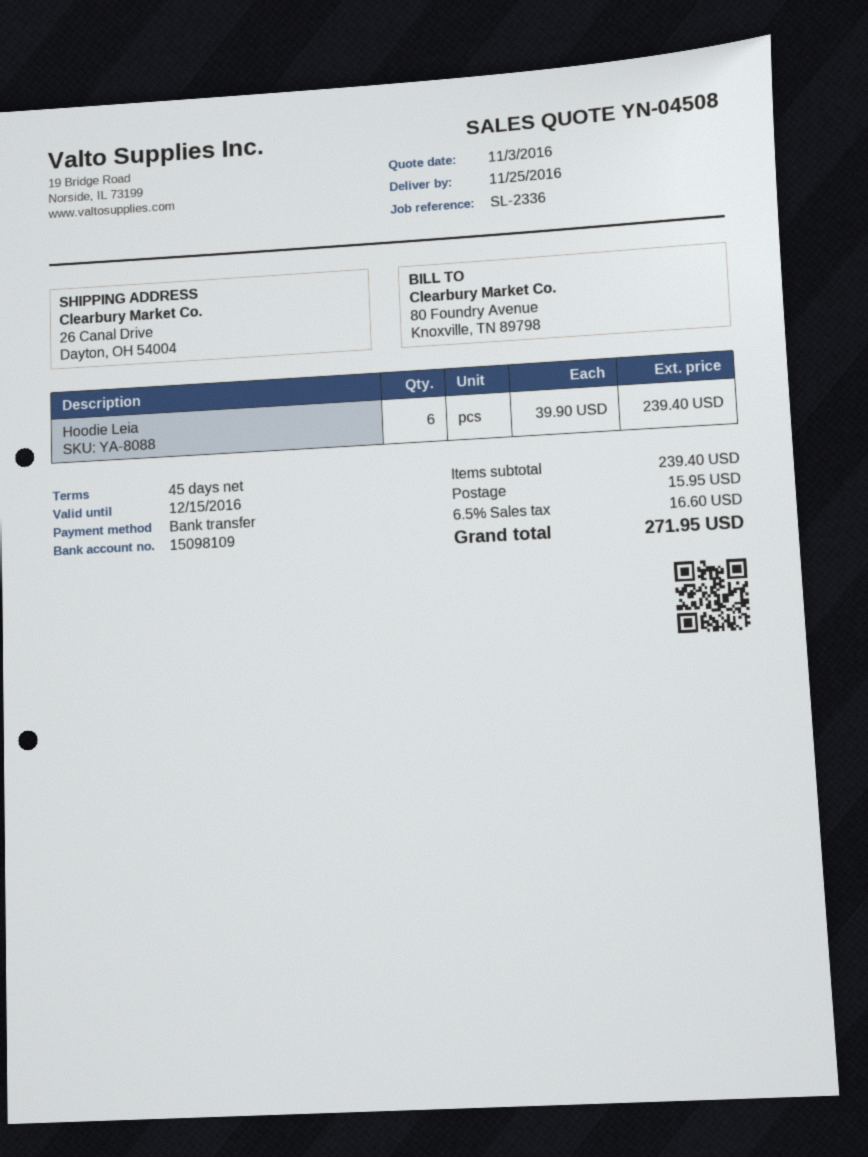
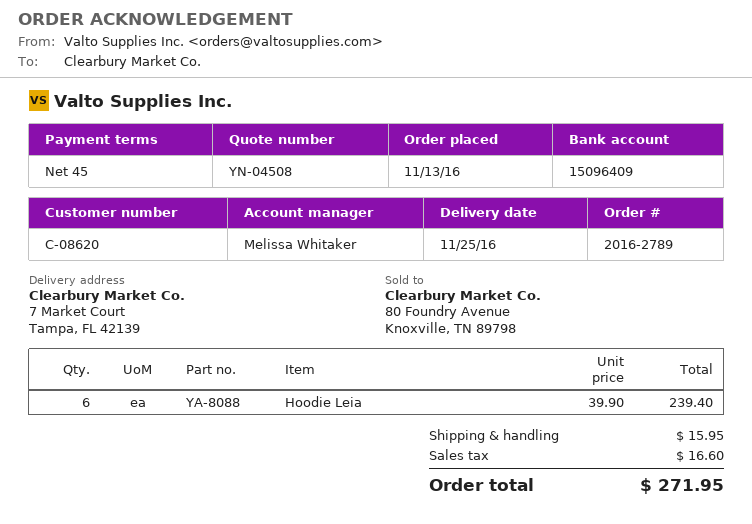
bank account: 15098109 -> 15096409
ship to: 26 Canal Drive, Dayton, OH 54004 -> 7 Market Court, Tampa, FL 42139

